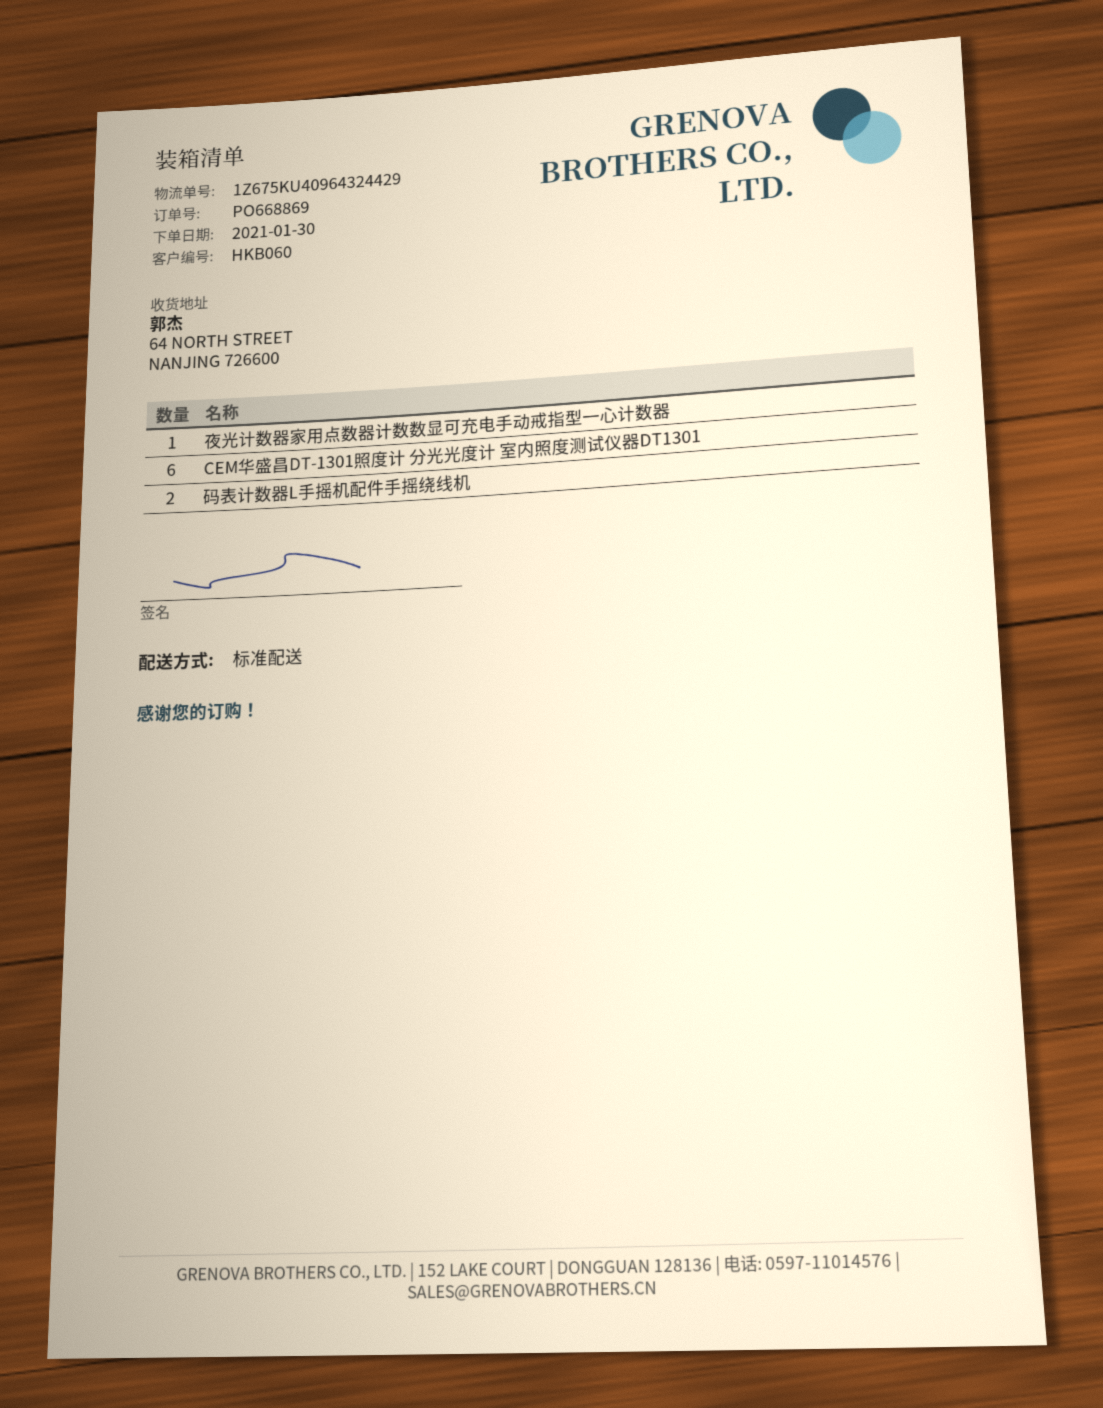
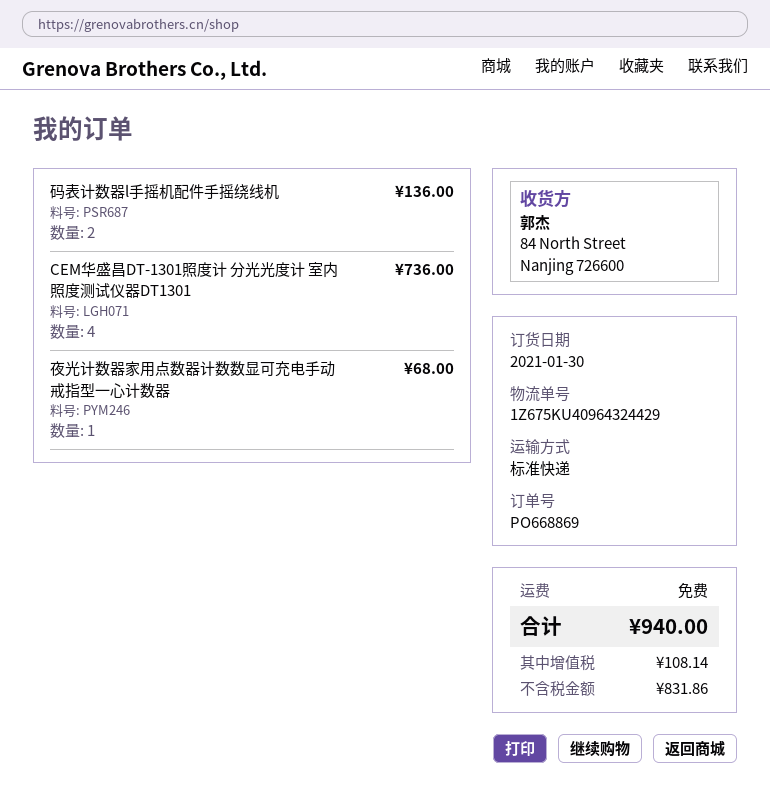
ship to: 64 NORTH STREET, NANJING 726600 -> 84 North Street, Nanjing 726600
CEM华盛昌DT-1301照度计 分光光度计 室内照度测试仪器DT1301: 6 -> 4

